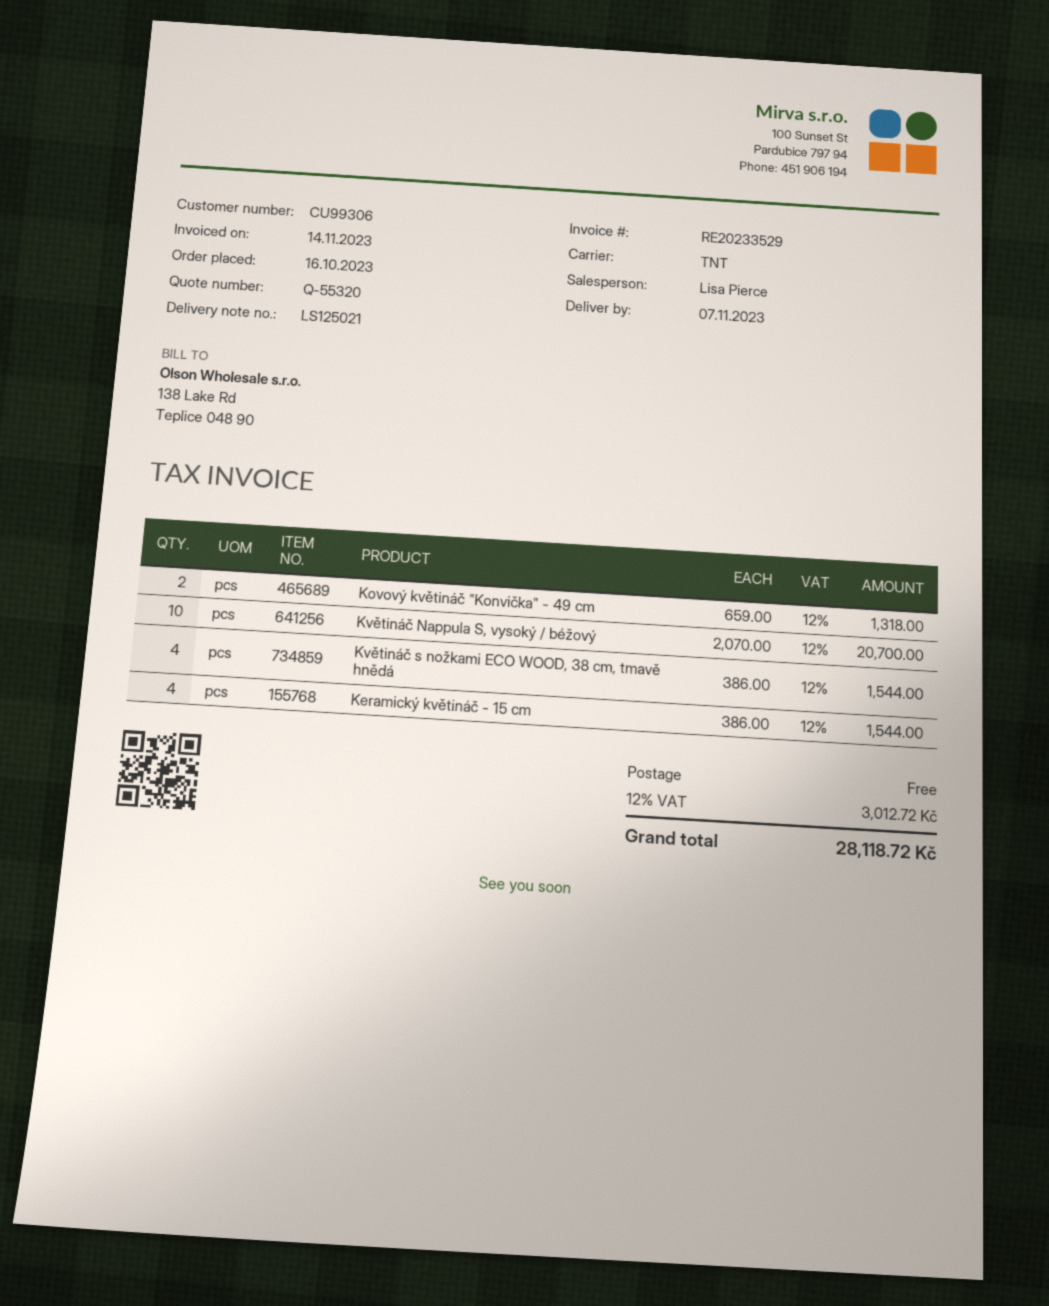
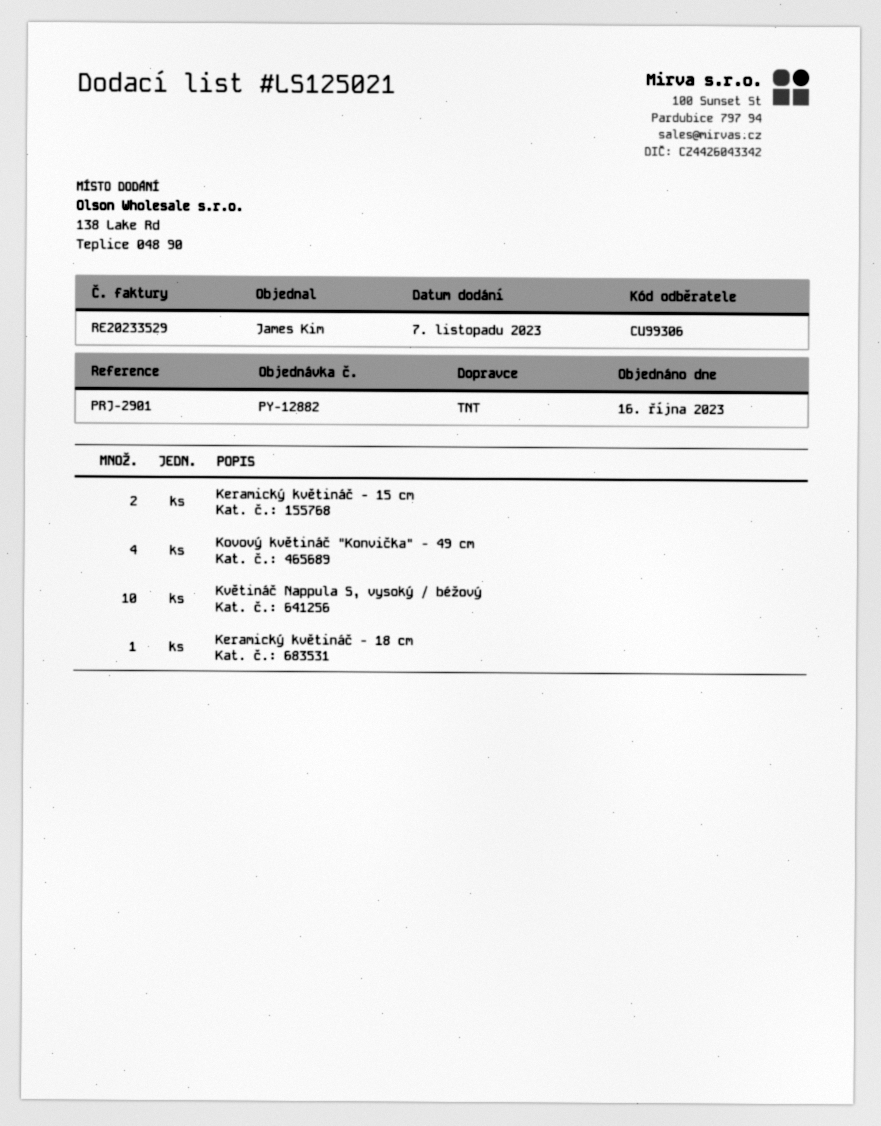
Kovový květináč "Konvička" - 49 cm: 2 -> 4
Květináč s nožkami ECO WOOD, 38 cm, tmavě hnědá: 4 -> none
Keramický květináč - 15 cm: 4 -> 2
Keramický květináč - 18 cm: none -> 1

